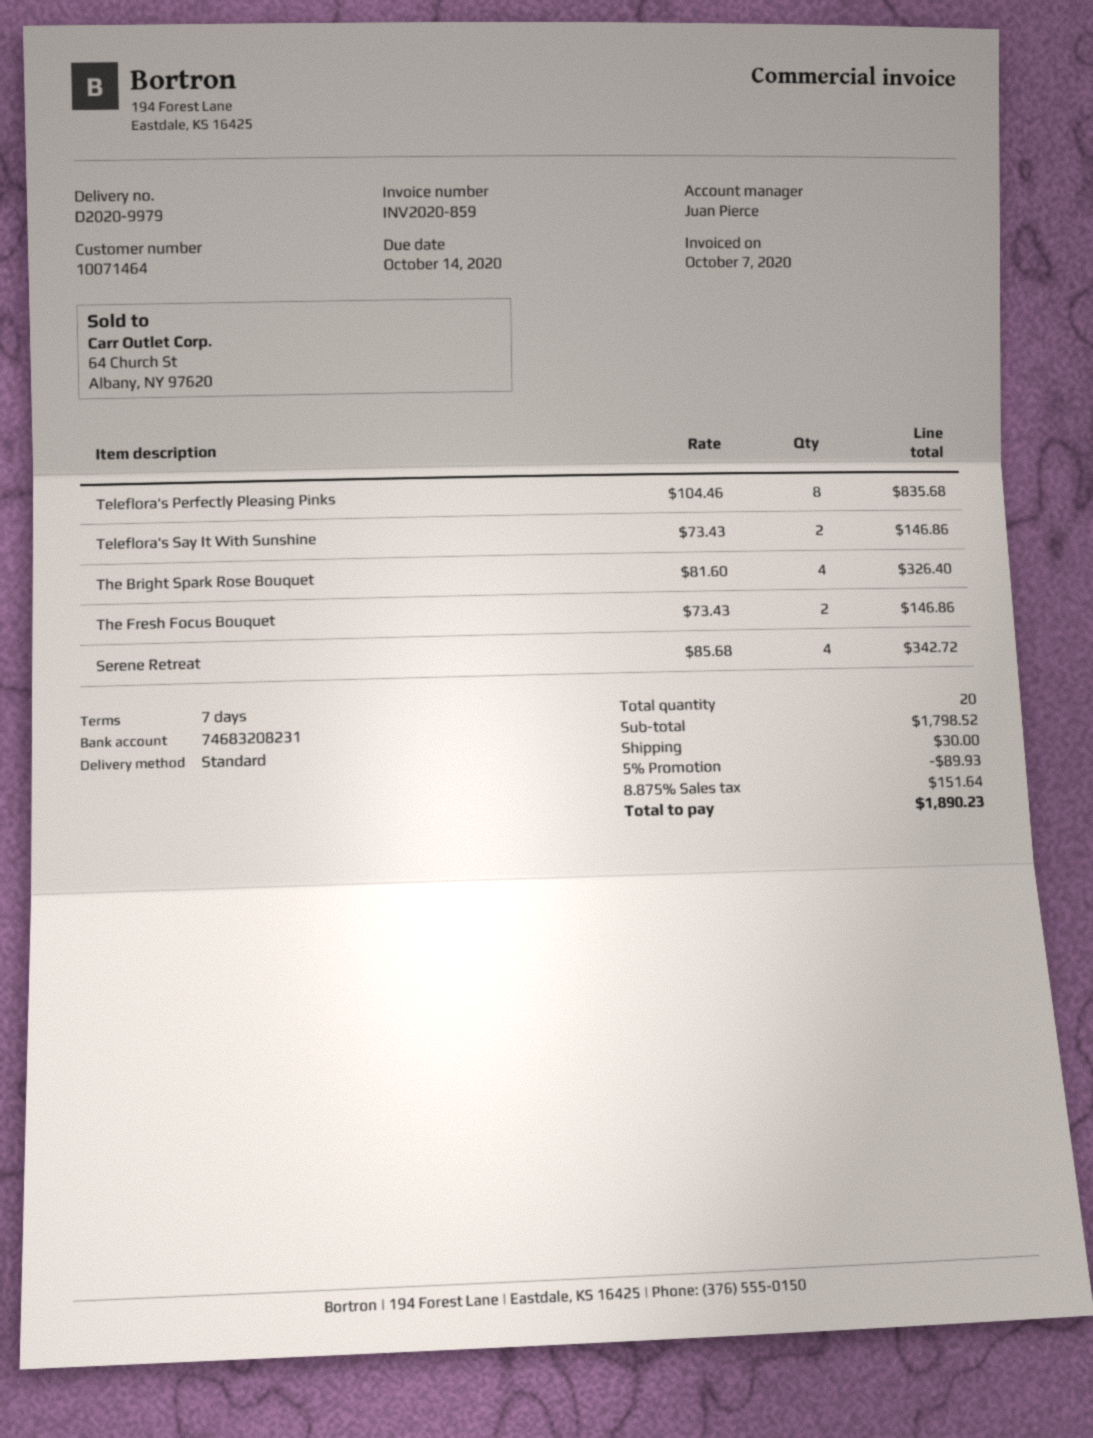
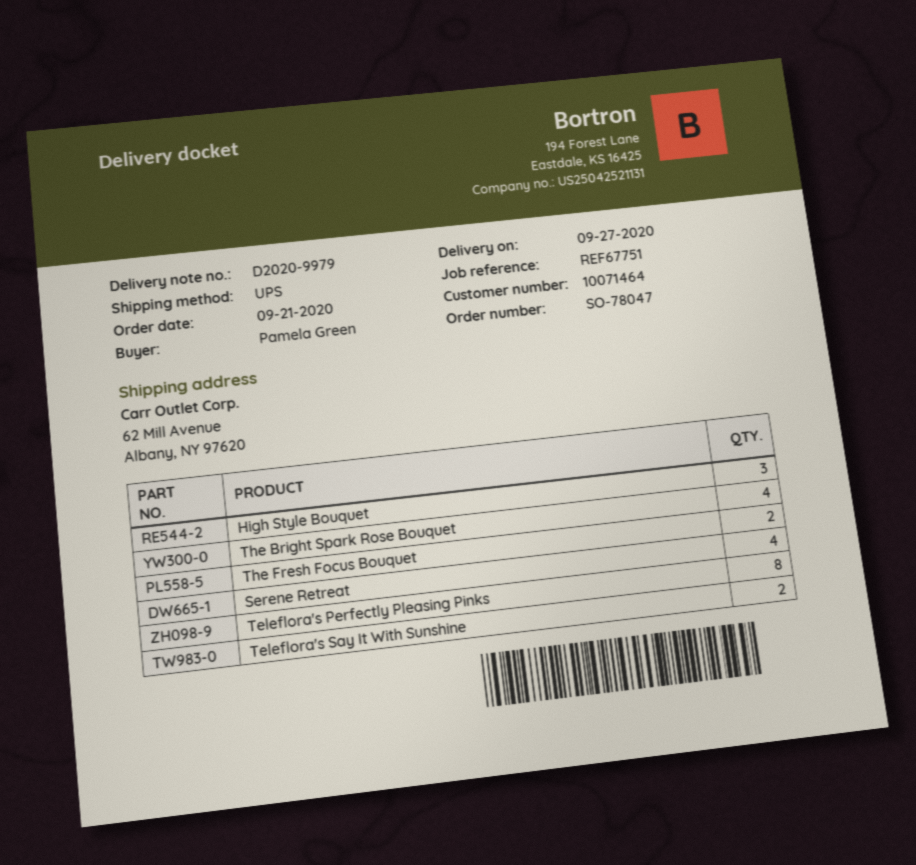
shipping method: standard -> UPS
High Style Bouquet: none -> 3

